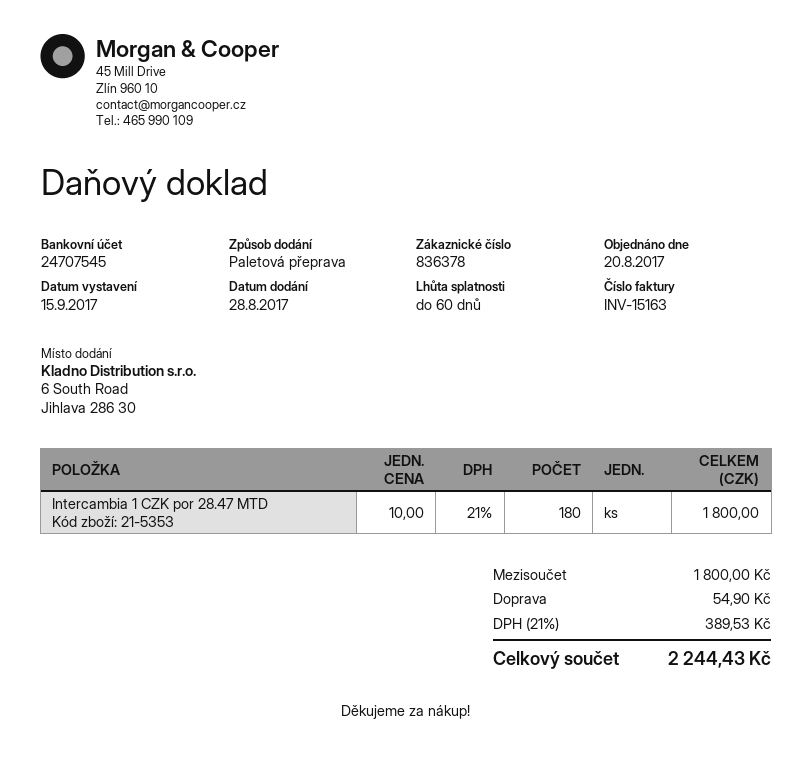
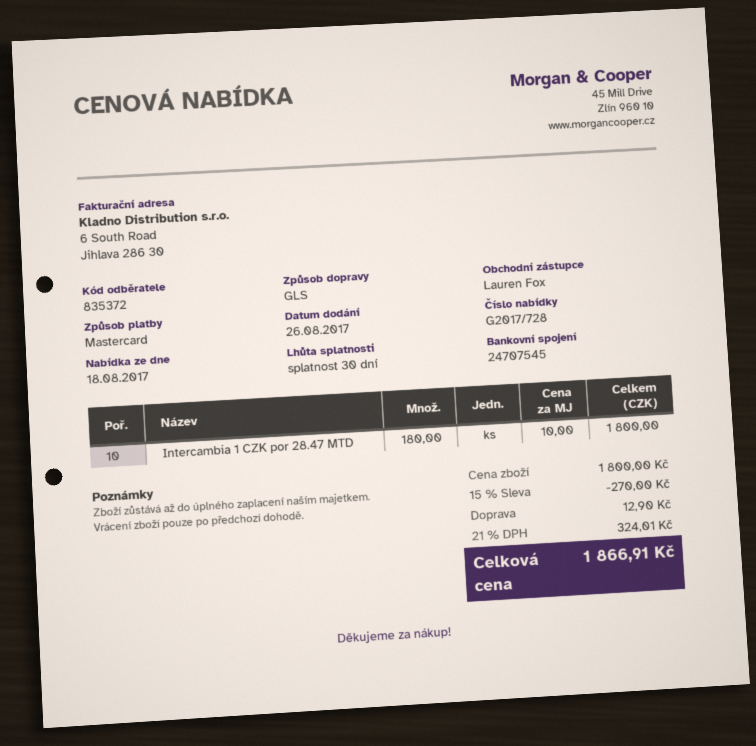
delivery date: 2017-08-28 -> 2017-08-26
payment terms: 60 days -> 30 days
customer number: 836378 -> 835372
shipping method: pallet freight -> GLS
discount: none -> 15% = 270.00
shipping: 54.90 -> 12.90
tax: 21% = 389.53 -> 21% = 324.01
total: 2244.43 -> 1866.91

